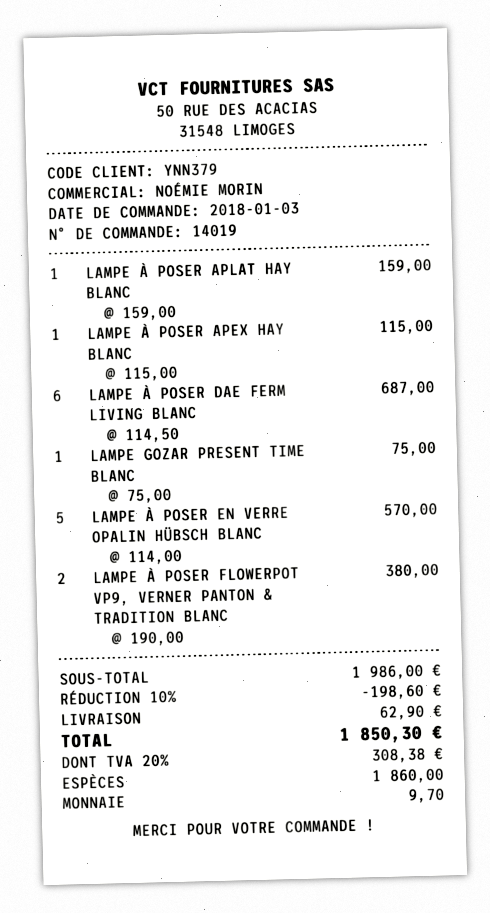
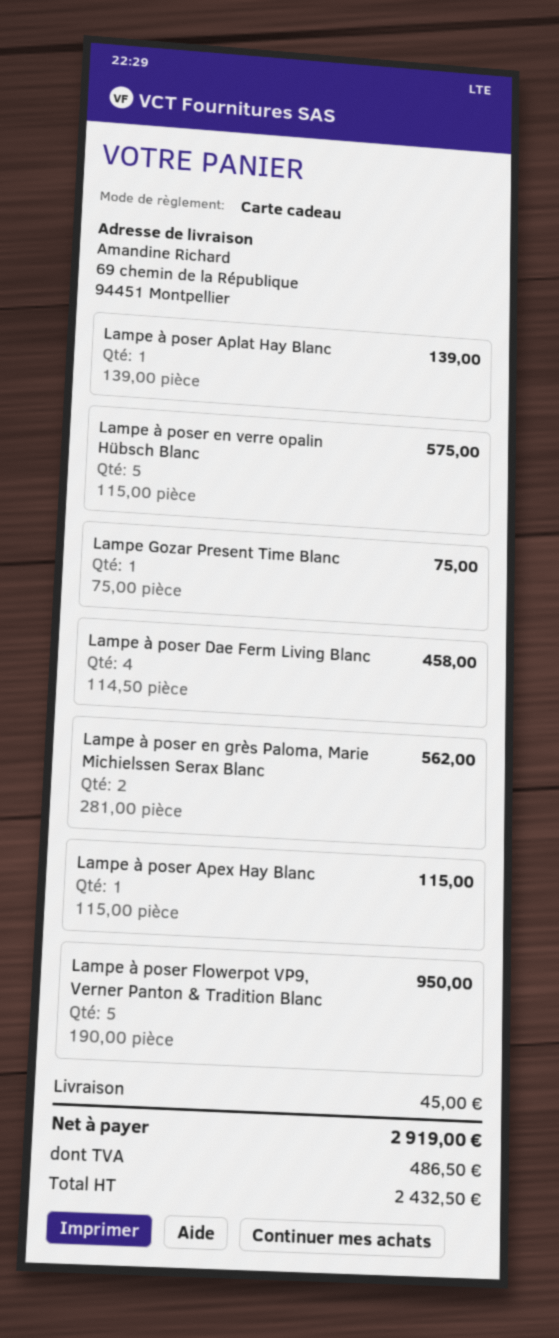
payment method: cash -> gift card
LAMPE À POSER APLAT HAY BLANC: 1 x 159.00 = 159.00 -> 1 x 139.00 = 139.00
LAMPE À POSER DAE FERM LIVING BLANC: 6 x 114.50 = 687.00 -> 4 x 114.50 = 458.00
LAMPE À POSER EN VERRE OPALIN HÜBSCH BLANC: 5 x 114.00 = 570.00 -> 5 x 115.00 = 575.00
LAMPE À POSER FLOWERPOT VP9, VERNER PANTON & TRADITION BLANC: 2 x 190.00 = 380.00 -> 5 x 190.00 = 950.00
Lampe à poser en grès Paloma, Marie Michielssen Serax Blanc: none -> 2 x 281.00 = 562.00
discount: 10% = 198.60 -> none
shipping: 62.90 -> 45.00
tax: 308.38 -> 486.50
total: 1850.30 -> 2919.00

